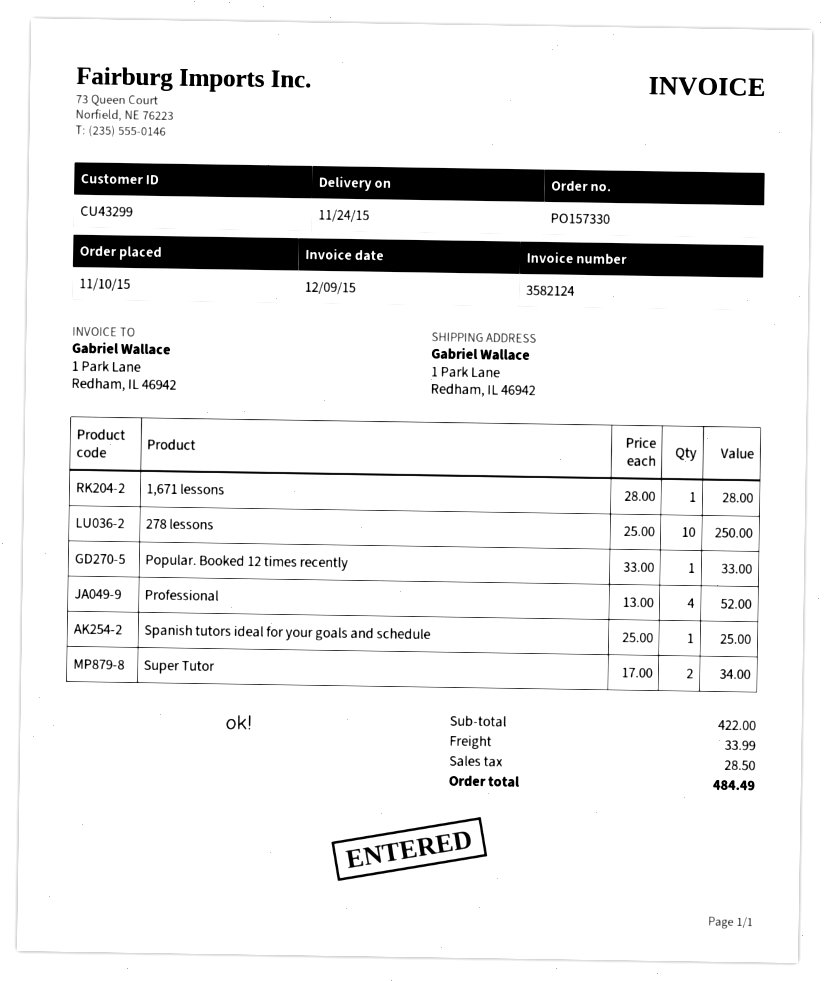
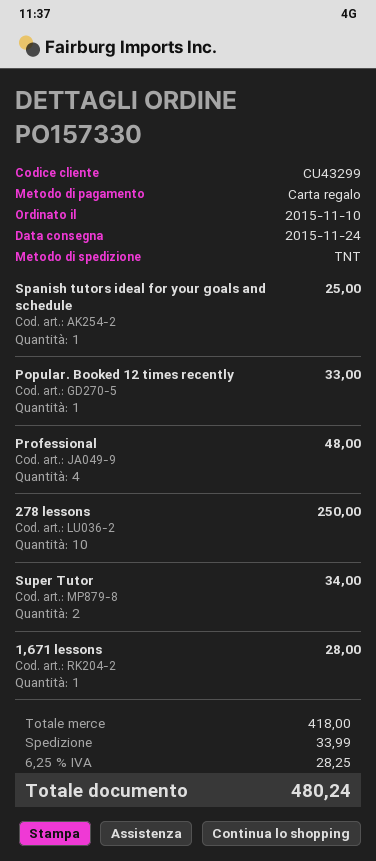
Professional: 4 for 52.00 -> 4 for 48.00
subtotal: 422.00 -> 418.00
tax: 28.50 -> 28.25
total: 484.49 -> 480.24

